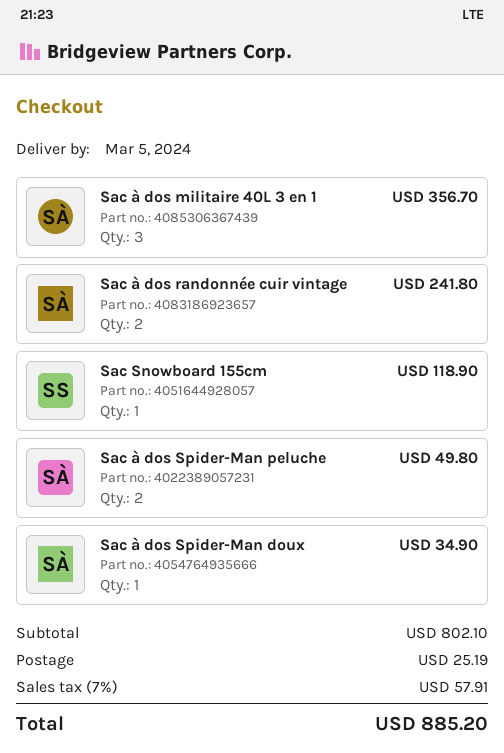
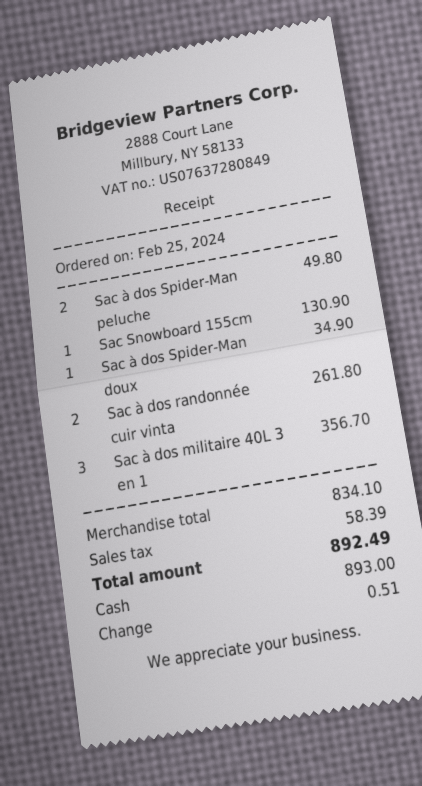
Sac à dos randonnée cuir vintage: 2 for 241.80 -> 2 for 261.80
Sac Snowboard 155cm: 1 for 118.90 -> 1 for 130.90
subtotal: 802.10 -> 834.10
shipping: 25.19 -> none
tax: 57.91 -> 58.39
total: 885.20 -> 892.49

